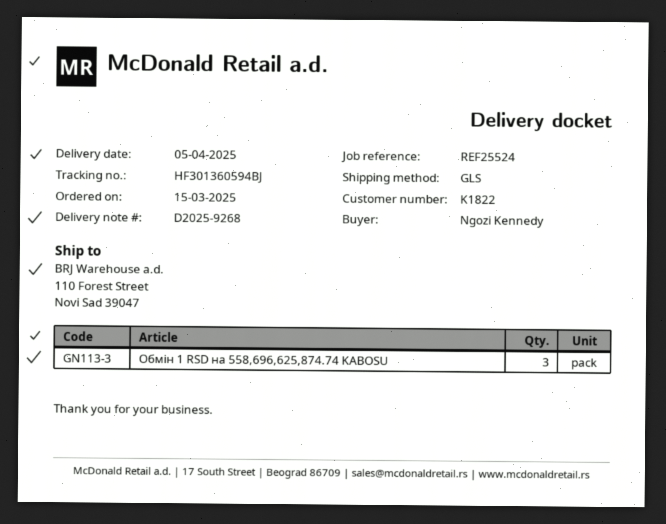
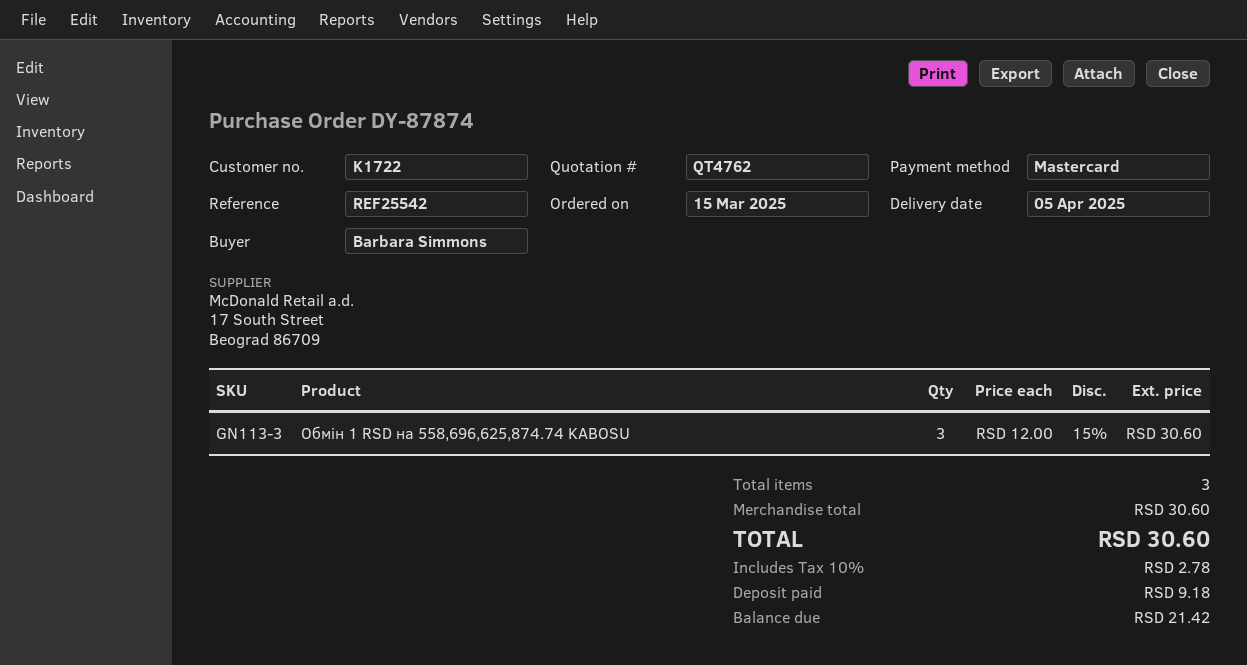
customer number: K1822 -> K1722
reference: REF25524 -> REF25542
ordered by: Ngozi Kennedy -> Barbara Simmons

